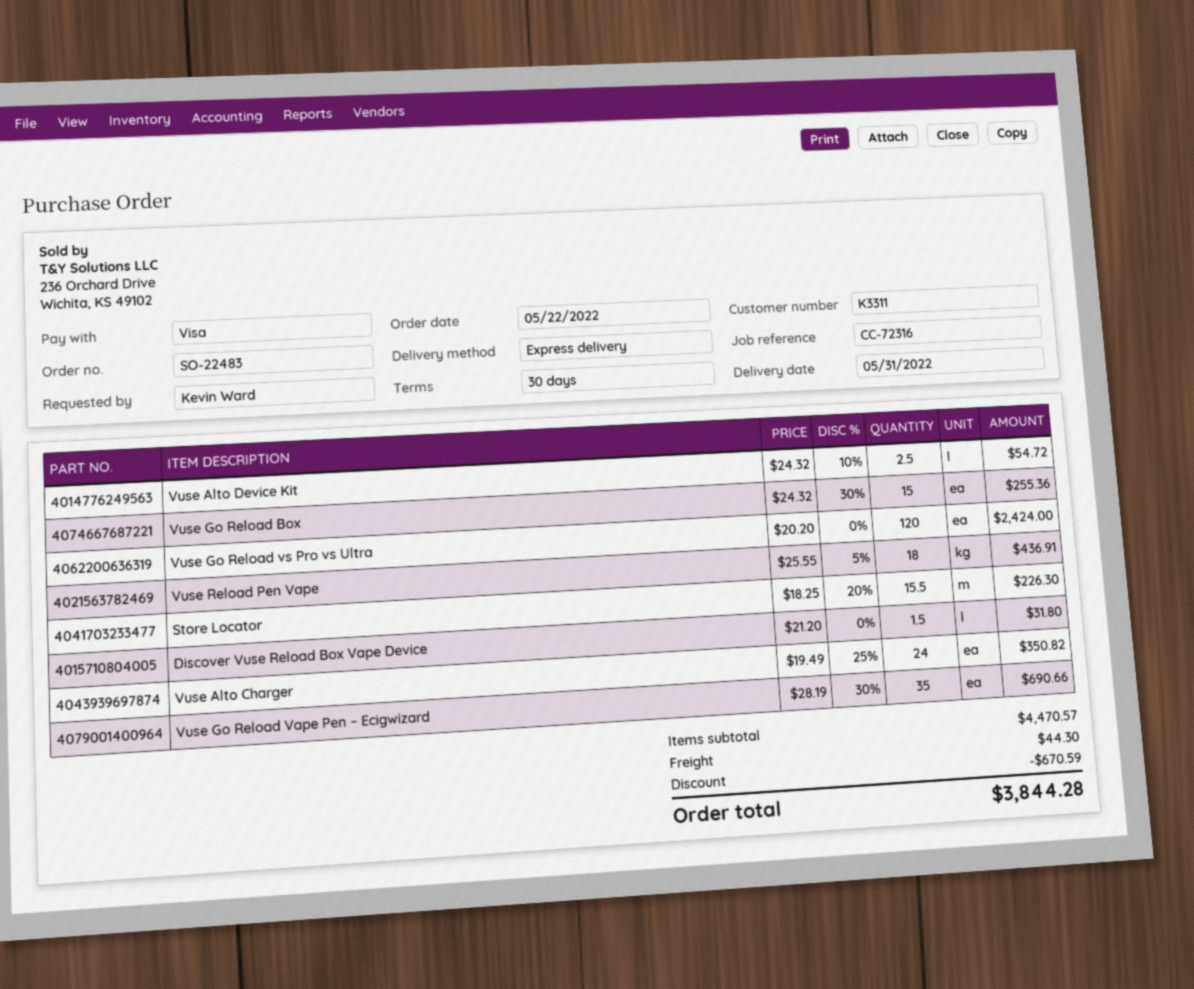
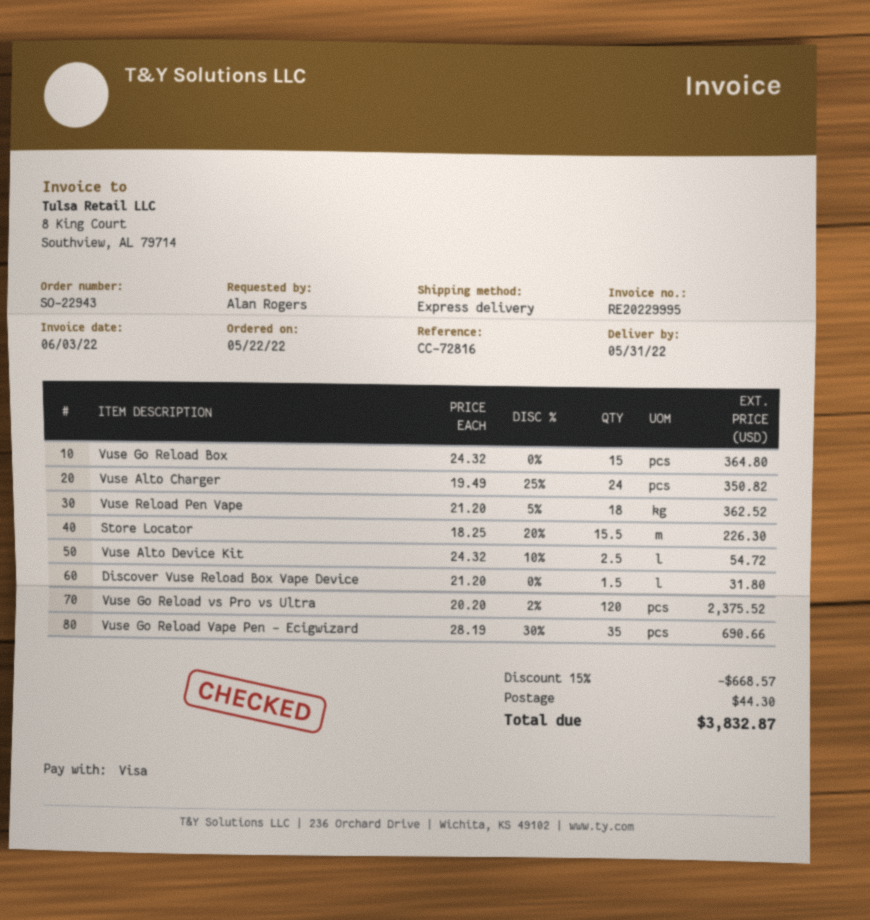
order number: SO-22483 -> SO-22943
reference: CC-72316 -> CC-72816
ordered by: Kevin Ward -> Alan Rogers
Vuse Go Reload Box: 15 x 24.32 - 30% = 255.36 -> 15 x 24.32 = 364.80
Vuse Go Reload vs Pro vs Ultra: 120 x 20.20 = 2424.00 -> 120 x 20.20 - 2% = 2375.52
Vuse Reload Pen Vape: 18 x 25.55 - 5% = 436.91 -> 18 x 21.20 - 5% = 362.52
discount: 670.59 -> 668.57
total: 3844.28 -> 3832.87

